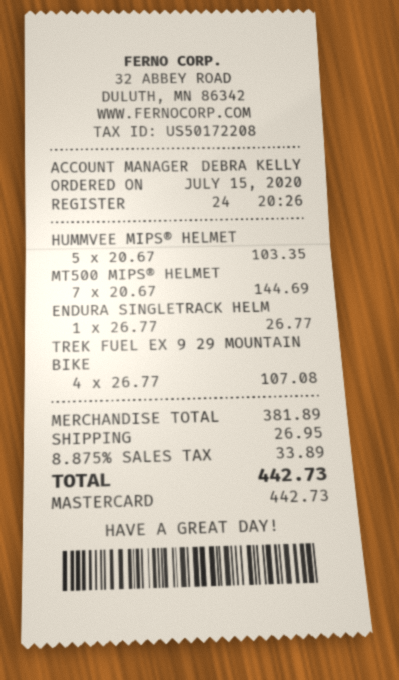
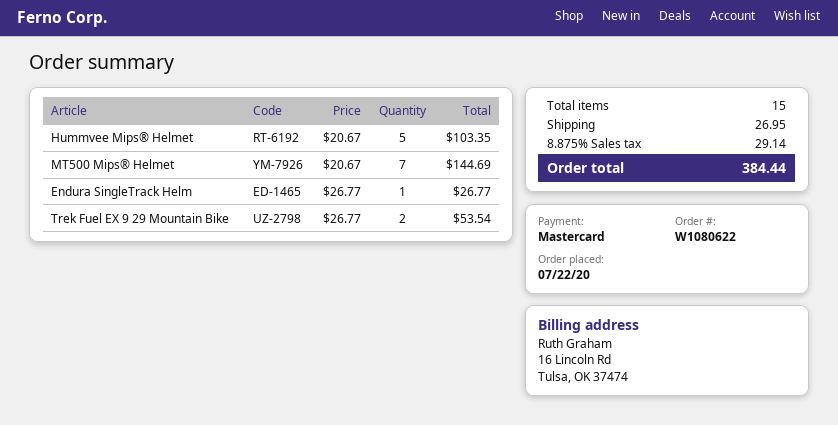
order date: 2020-07-15 -> 2020-07-22
TREK FUEL EX 9 29 MOUNTAIN BIKE: 4 x 26.77 = 107.08 -> 2 x 26.77 = 53.54
tax: 8.875% = 33.89 -> 8.875% = 29.14
total: 442.73 -> 384.44

